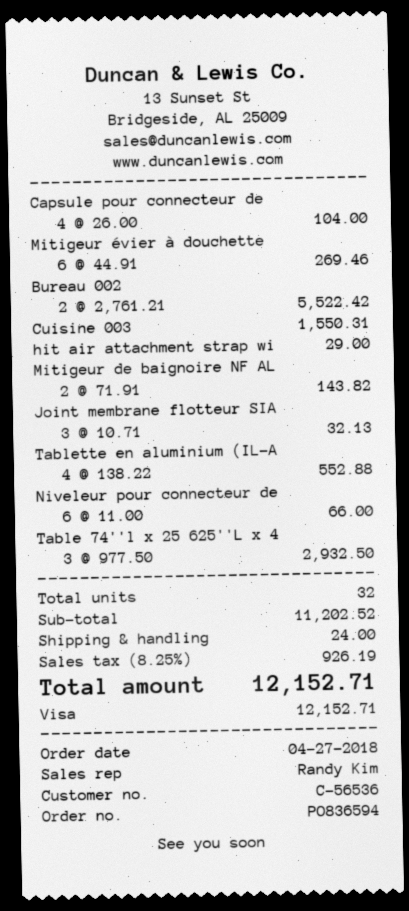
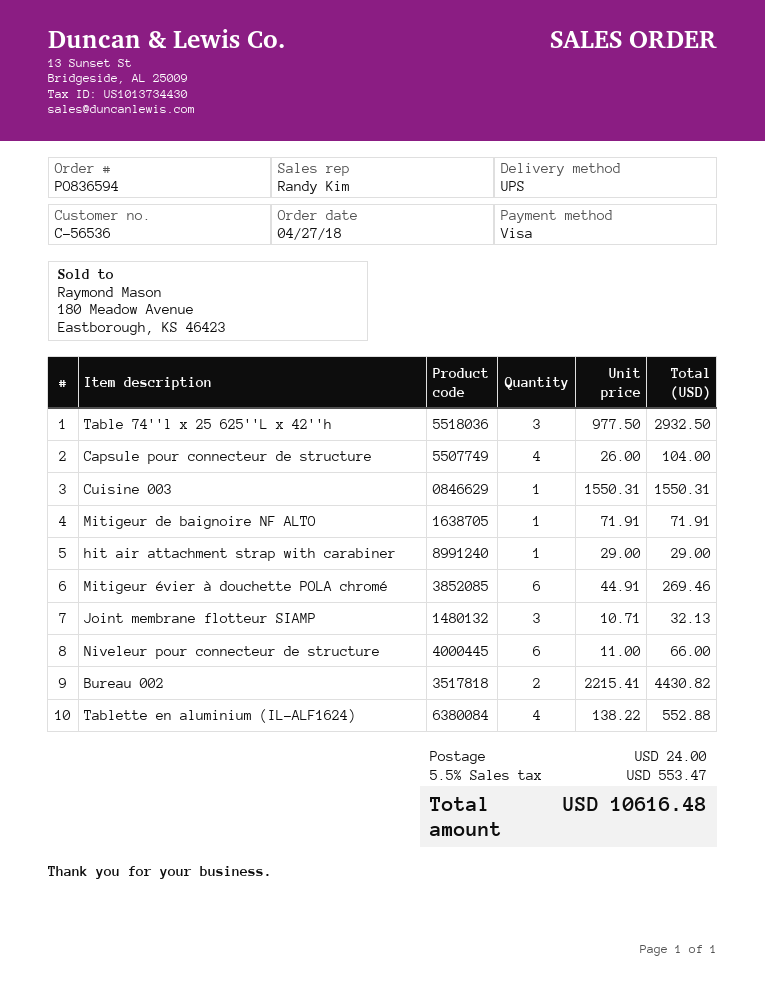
Bureau 002: 2 x 2761.21 = 5522.42 -> 2 x 2215.41 = 4430.82
Mitigeur de baignoire NF AL: 2 x 71.91 = 143.82 -> 1 x 71.91 = 71.91
tax: 8.25% = 926.19 -> 5.5% = 553.47
total: 12152.71 -> 10616.48

